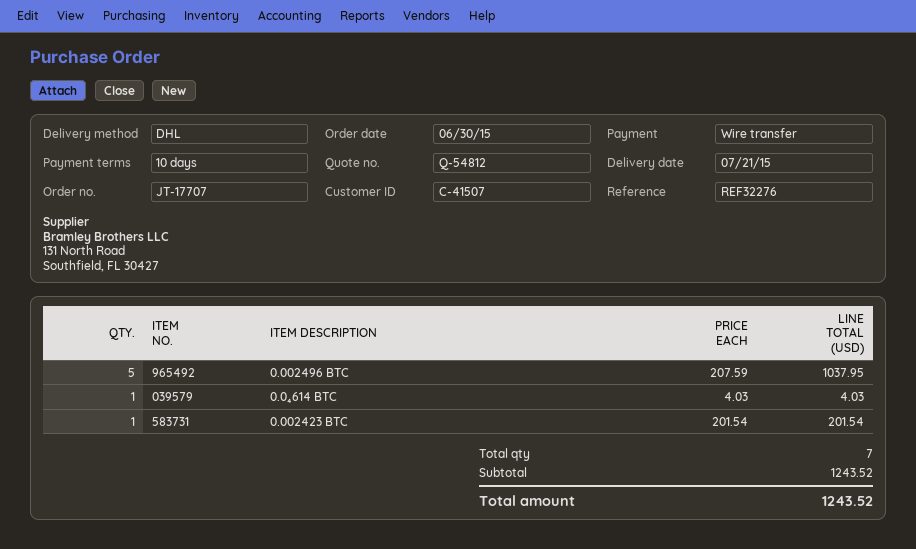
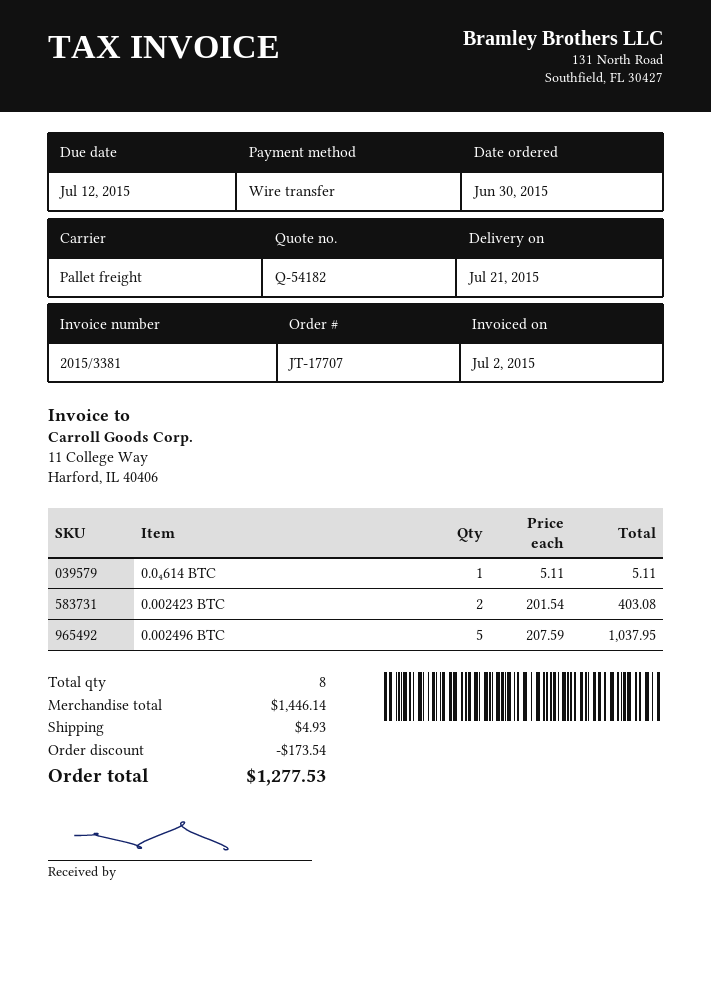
quote number: Q-54812 -> Q-54182
shipping method: DHL -> pallet freight
0.0₄614 BTC: 1 x 4.03 = 4.03 -> 1 x 5.11 = 5.11
0.002423 BTC: 1 x 201.54 = 201.54 -> 2 x 201.54 = 403.08
total quantity: 7 -> 8
subtotal: 1243.52 -> 1446.14
discount: none -> 173.54
shipping: none -> 4.93
total: 1243.52 -> 1277.53

